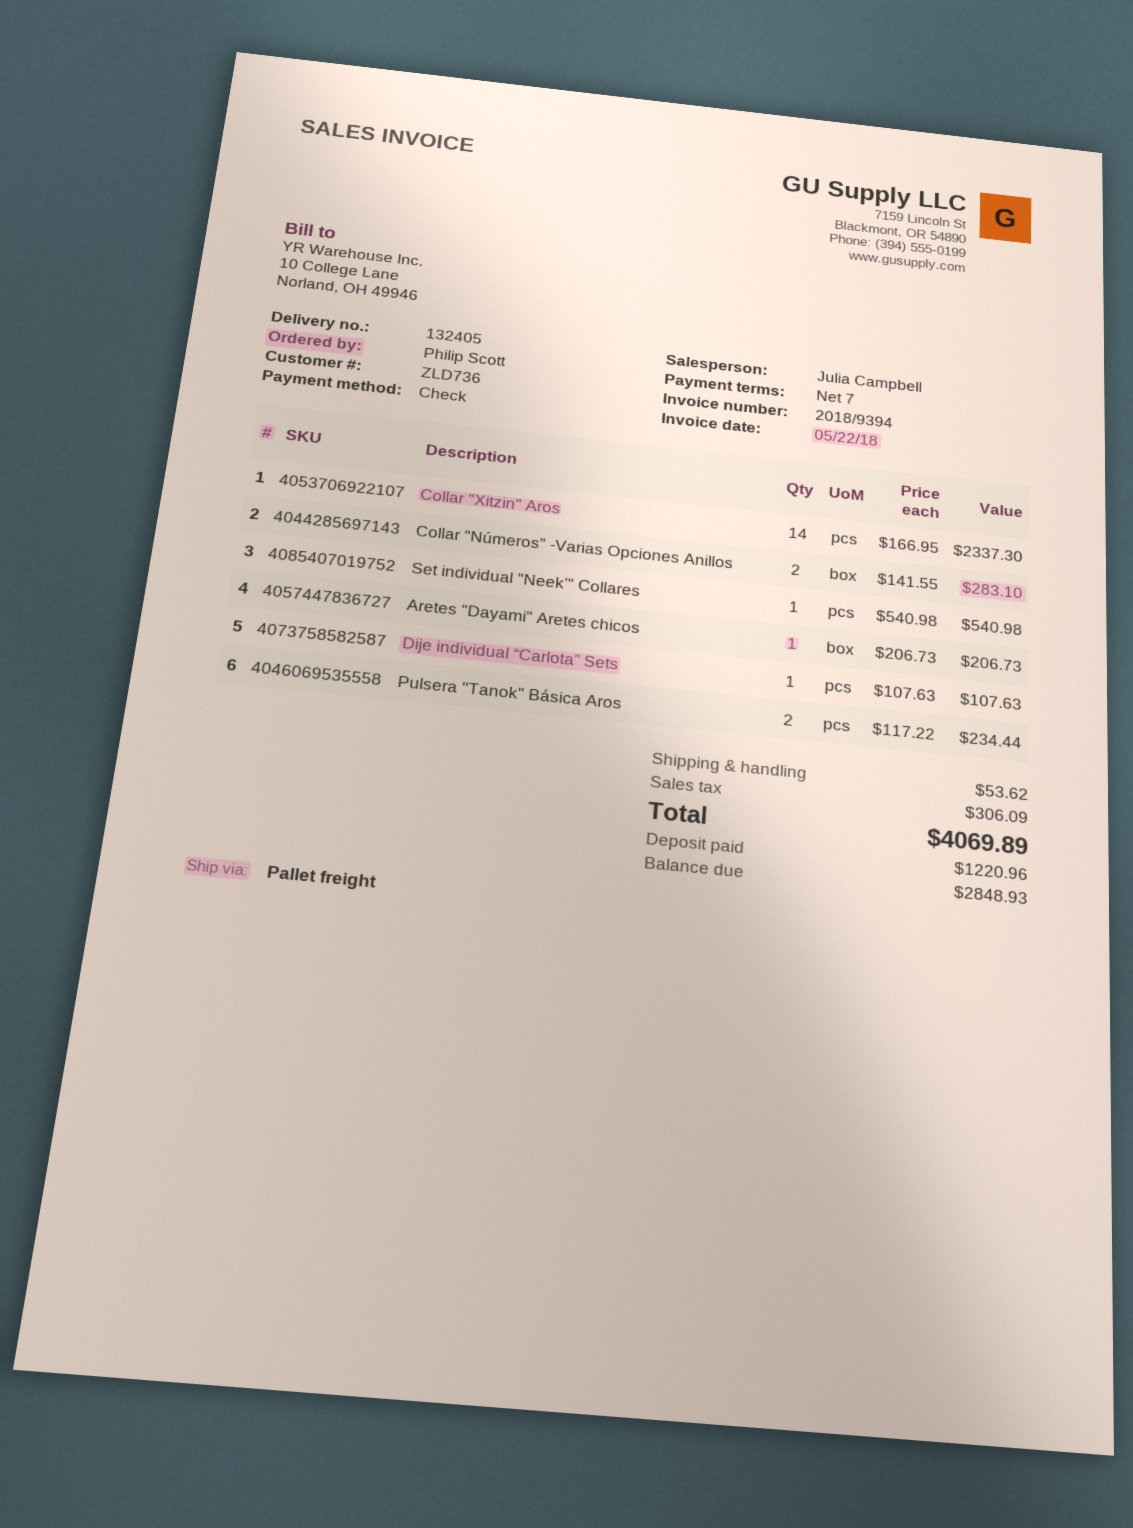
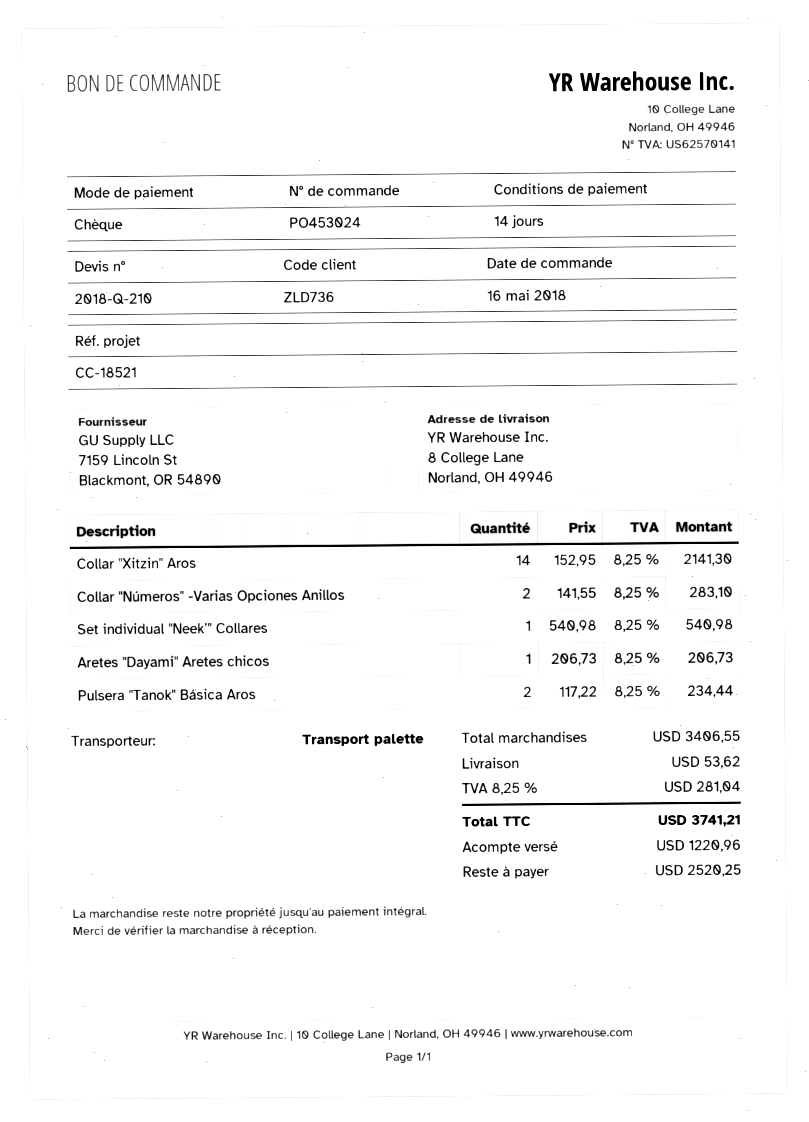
payment terms: 7 days -> 14 days
Collar "Xitzin" Aros: 14 x 166.95 = 2337.30 -> 14 x 152.95 = 2141.30
Dije individual “Carlota” Sets: 1 x 107.63 = 107.63 -> none
tax: 306.09 -> 281.04
total: 4069.89 -> 3741.21
balance: 2848.93 -> 2520.25

